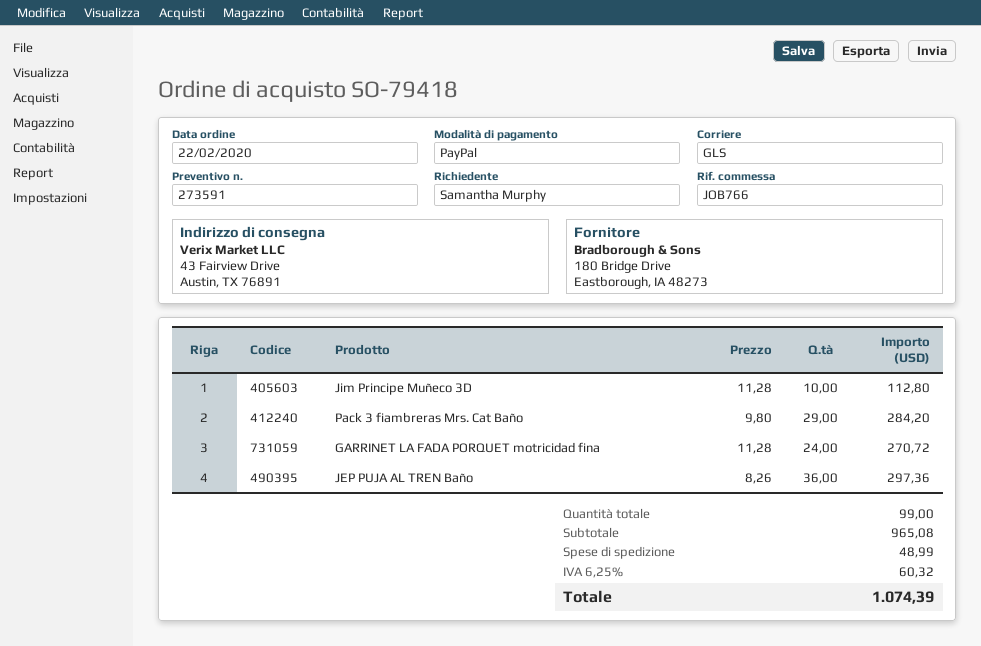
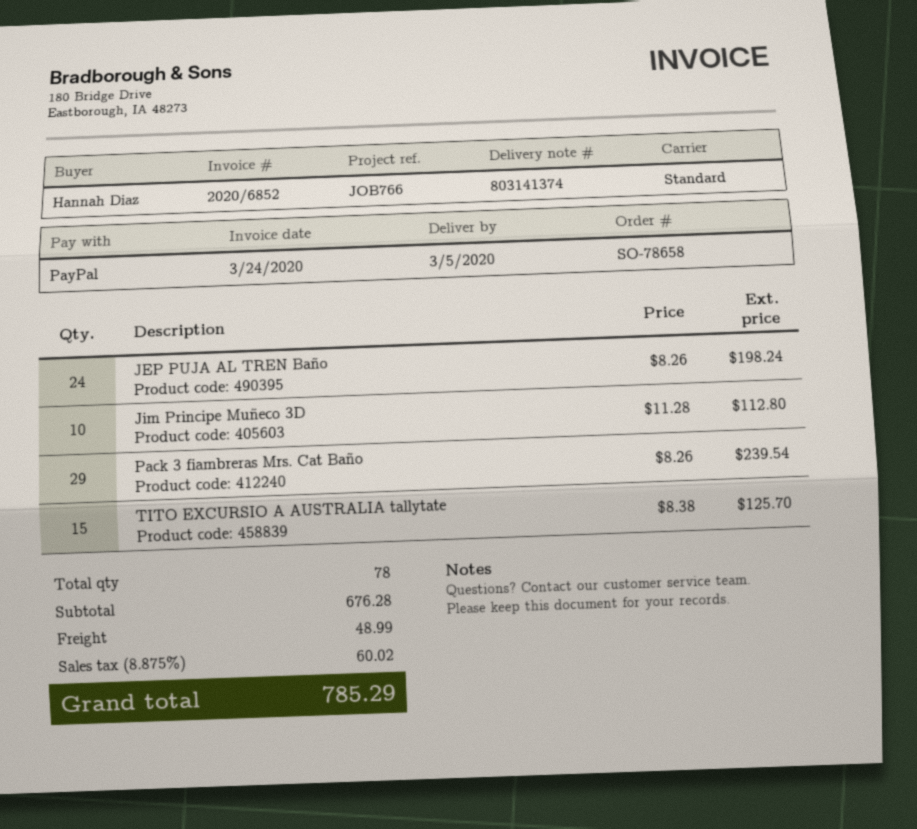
order number: SO-79418 -> SO-78658
ordered by: Samantha Murphy -> Hannah Diaz
shipping method: GLS -> standard
Pack 3 fiambreras Mrs. Cat Baño: 29 x 9.80 = 284.20 -> 29 x 8.26 = 239.54
GARRINET LA FADA PORQUET motricidad fina: 24 x 11.28 = 270.72 -> none
JEP PUJA AL TREN Baño: 36 x 8.26 = 297.36 -> 24 x 8.26 = 198.24
TITO EXCURSIO A AUSTRALIA tallytate: none -> 15 x 8.38 = 125.70
total quantity: 99 -> 78
subtotal: 965.08 -> 676.28
tax: 6.25% = 60.32 -> 8.875% = 60.02
total: 1074.39 -> 785.29

